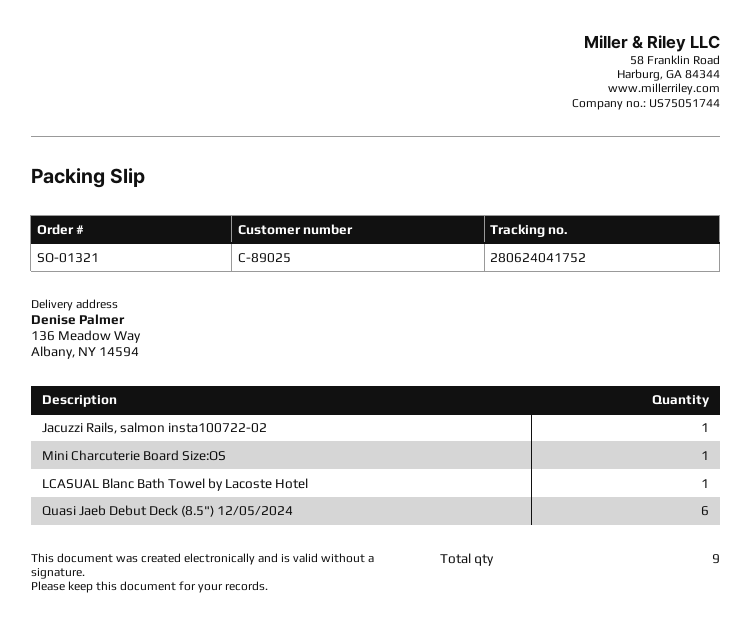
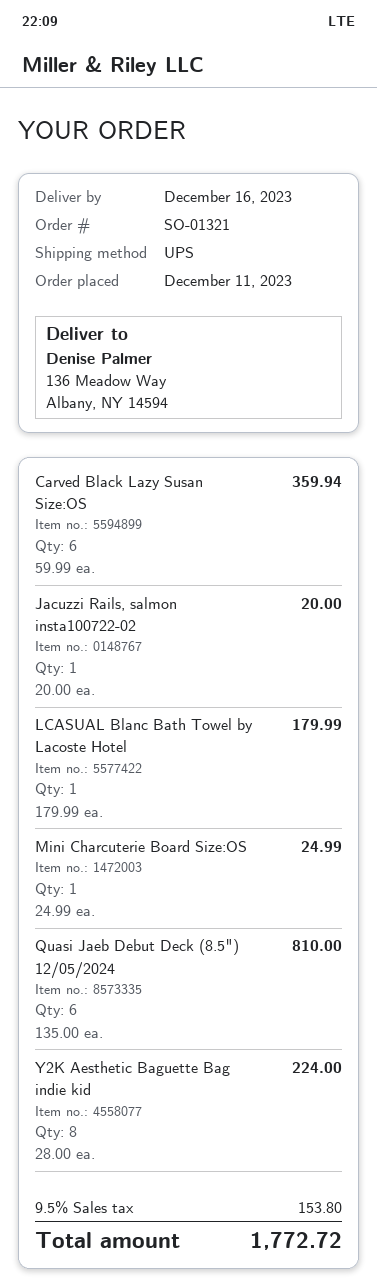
Carved Black Lazy Susan Size:OS: none -> 6
Y2K Aesthetic Baguette Bag indie kid: none -> 8

